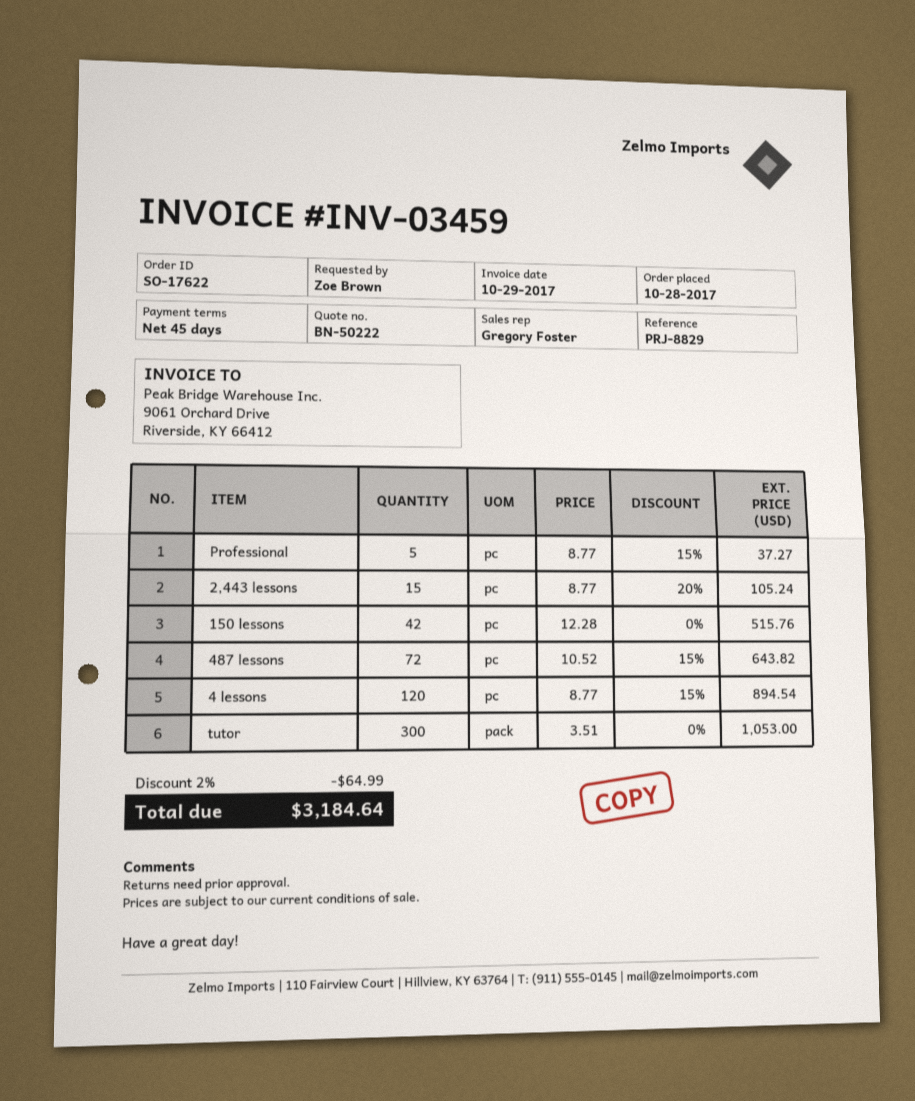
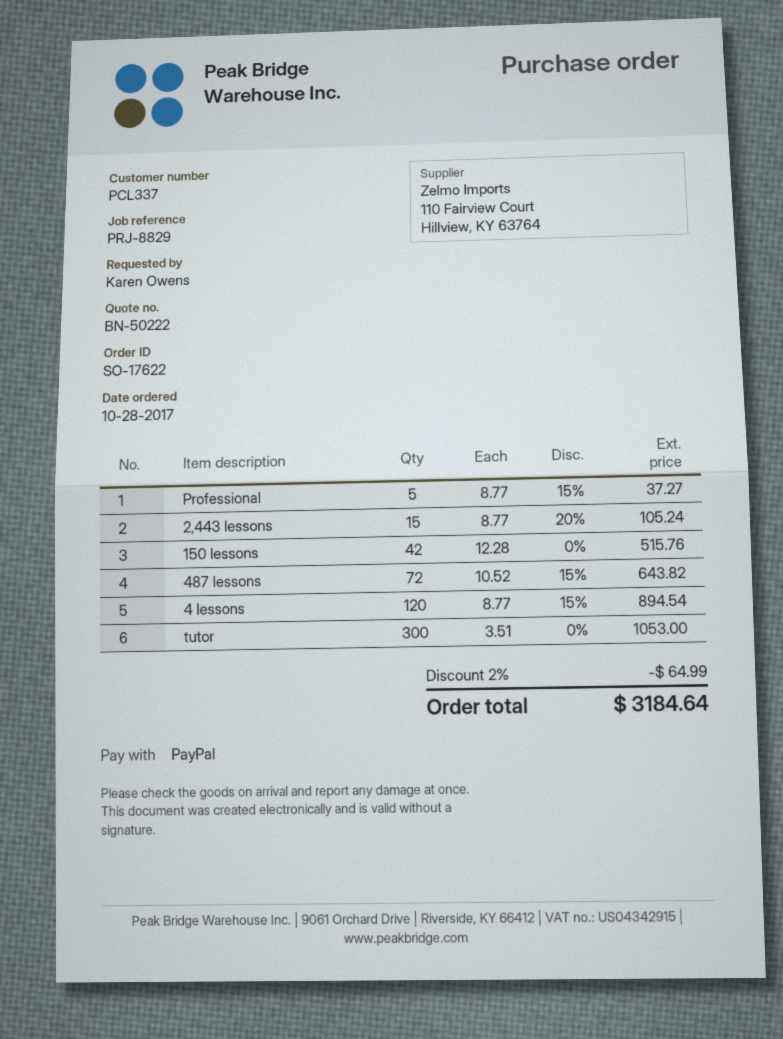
ordered by: Zoe Brown -> Karen Owens

